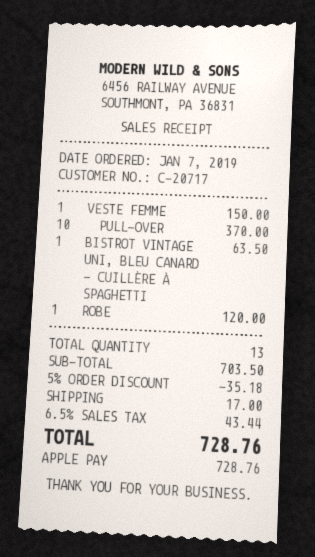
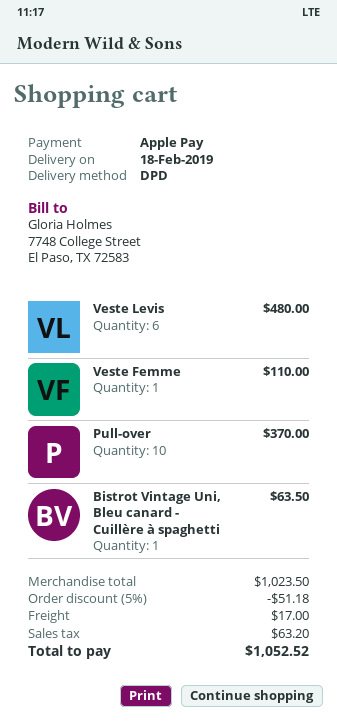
VESTE FEMME: 1 for 150.00 -> 1 for 110.00
ROBE: 1 for 120.00 -> none
Veste Levis: none -> 6 for 480.00
subtotal: 703.50 -> 1023.50
discount: 5% = 35.18 -> 5% = 51.18
tax: 43.44 -> 63.20
total: 728.76 -> 1052.52

